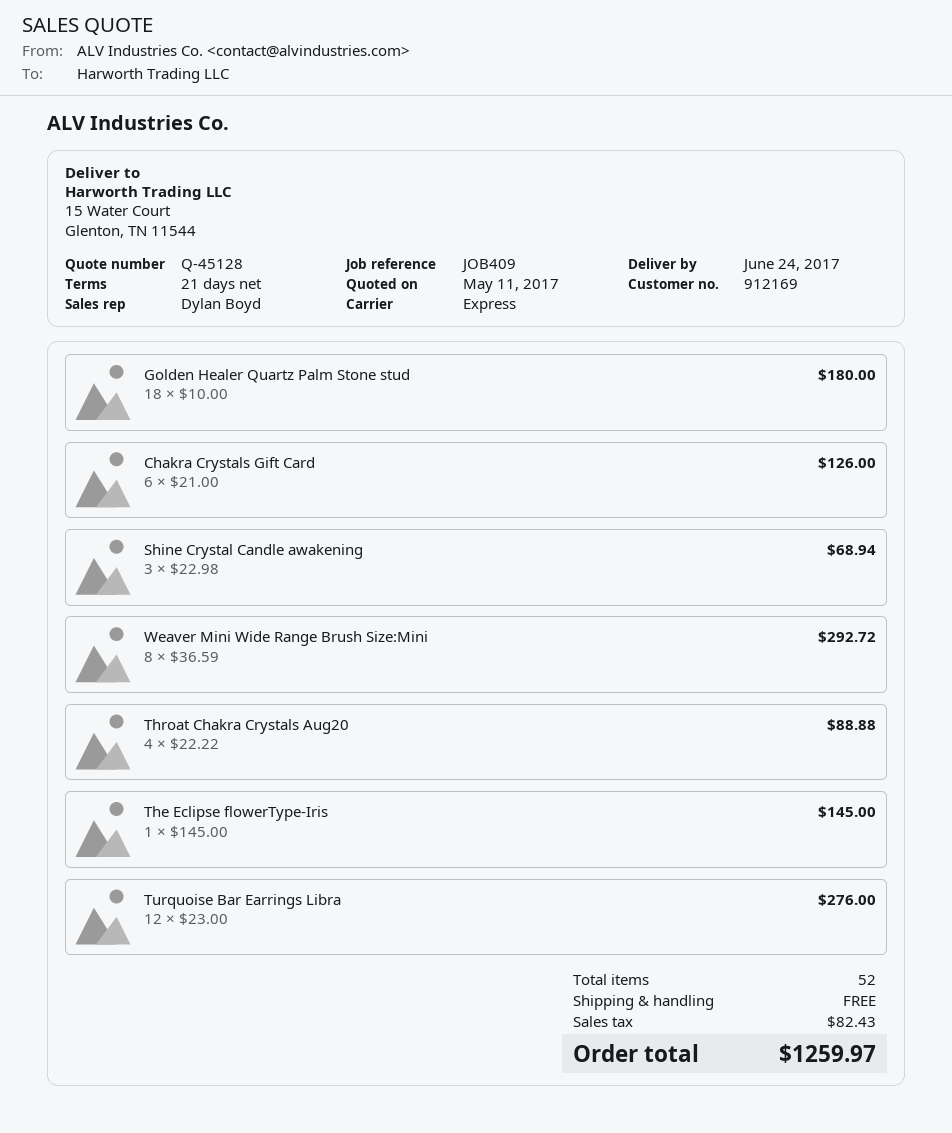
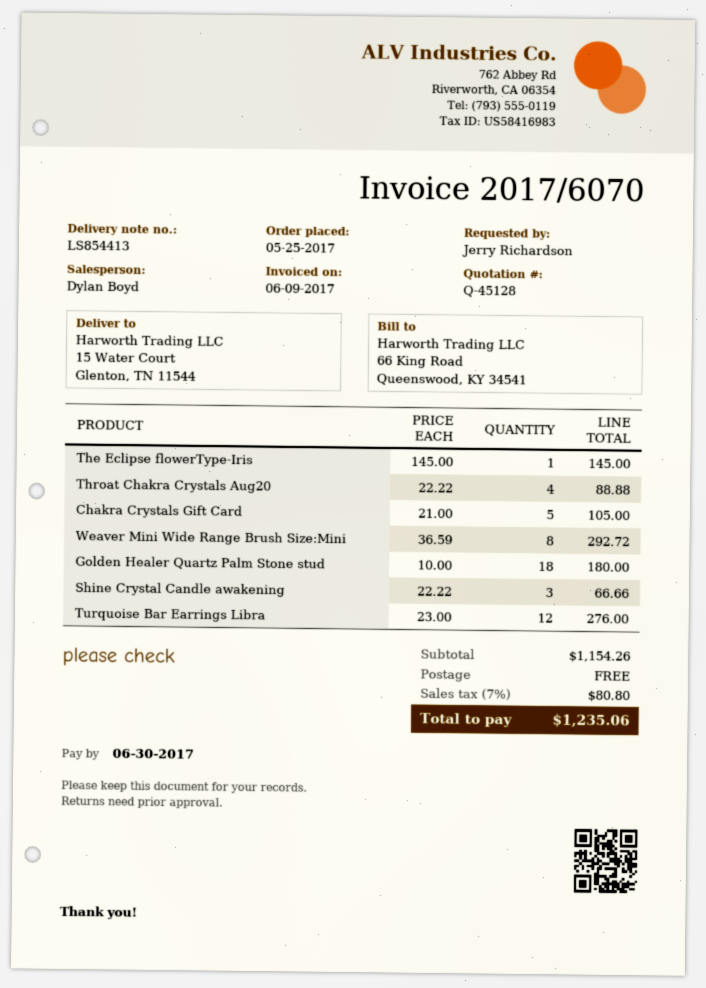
Chakra Crystals Gift Card: 6 x 21.00 = 126.00 -> 5 x 21.00 = 105.00
Shine Crystal Candle awakening: 3 x 22.98 = 68.94 -> 3 x 22.22 = 66.66
tax: 82.43 -> 80.80
total: 1259.97 -> 1235.06

